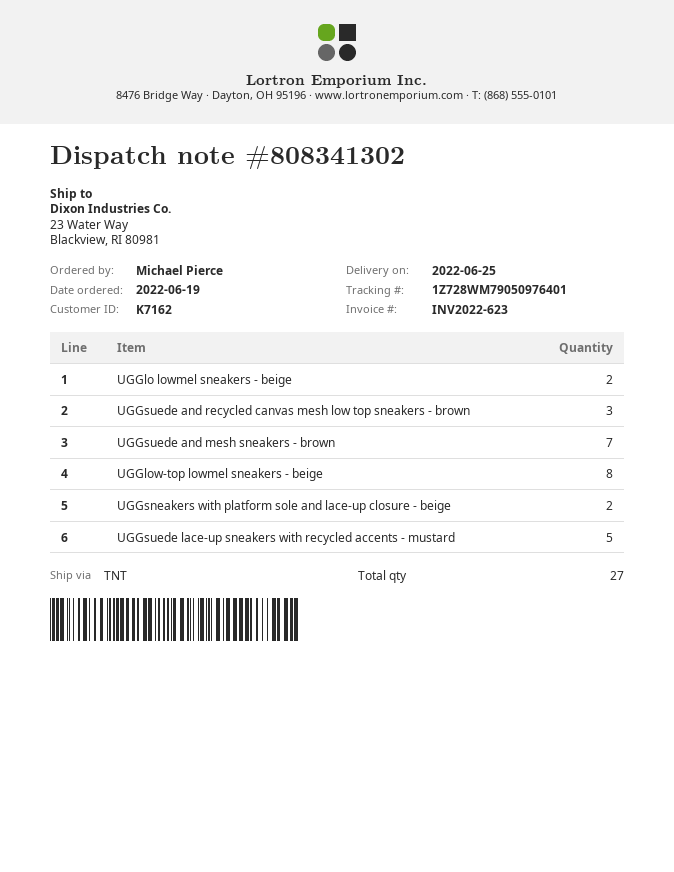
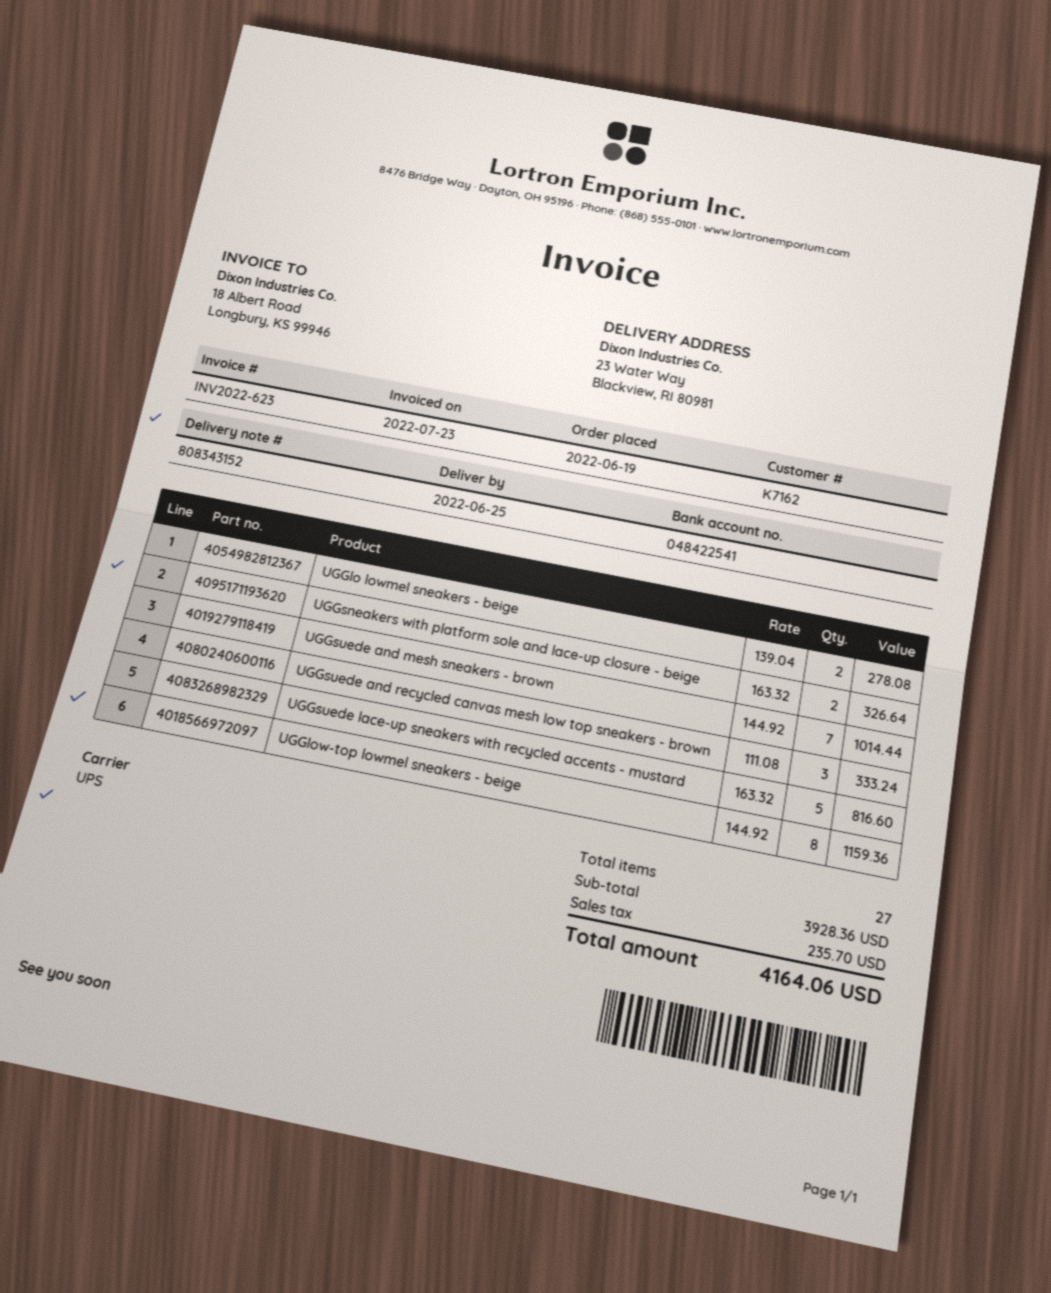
delivery note number: 808341302 -> 808343152
shipping method: TNT -> UPS

